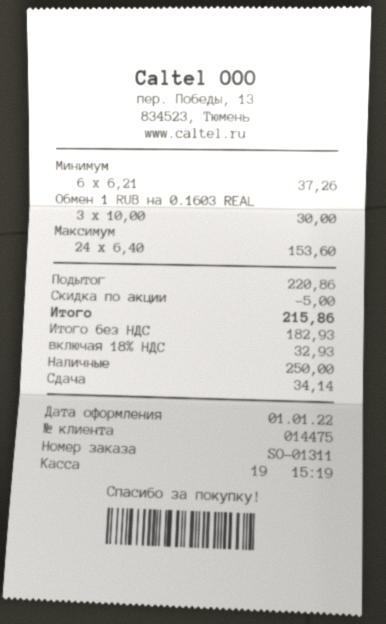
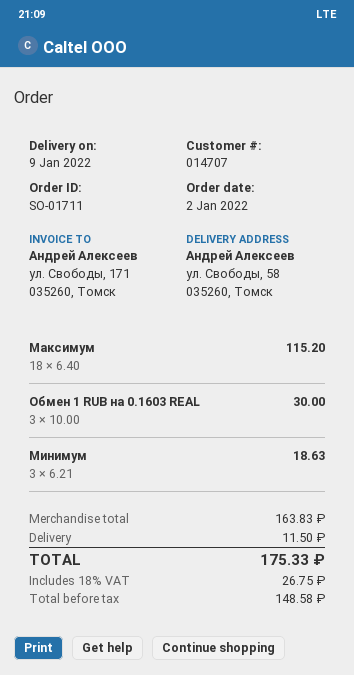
order number: SO-01311 -> SO-01711
order date: 2022-01-01 -> 2022-01-02
customer number: 014475 -> 014707
Минимум: 6 x 6.21 = 37.26 -> 3 x 6.21 = 18.63
Максимум: 24 x 6.40 = 153.60 -> 18 x 6.40 = 115.20
subtotal: 220.86 -> 163.83
discount: 5.00 -> none
shipping: none -> 11.50
net: 182.93 -> 148.58
tax: 18% = 32.93 -> 18% = 26.75
total: 215.86 -> 175.33

